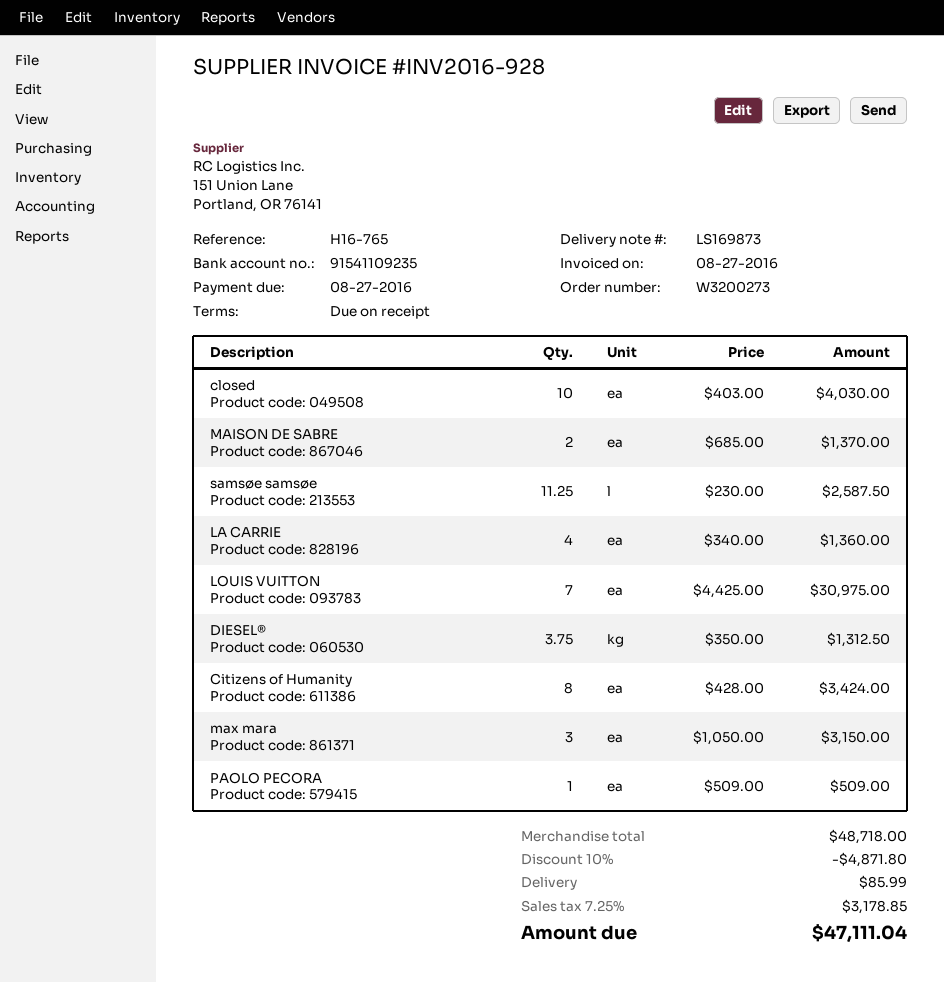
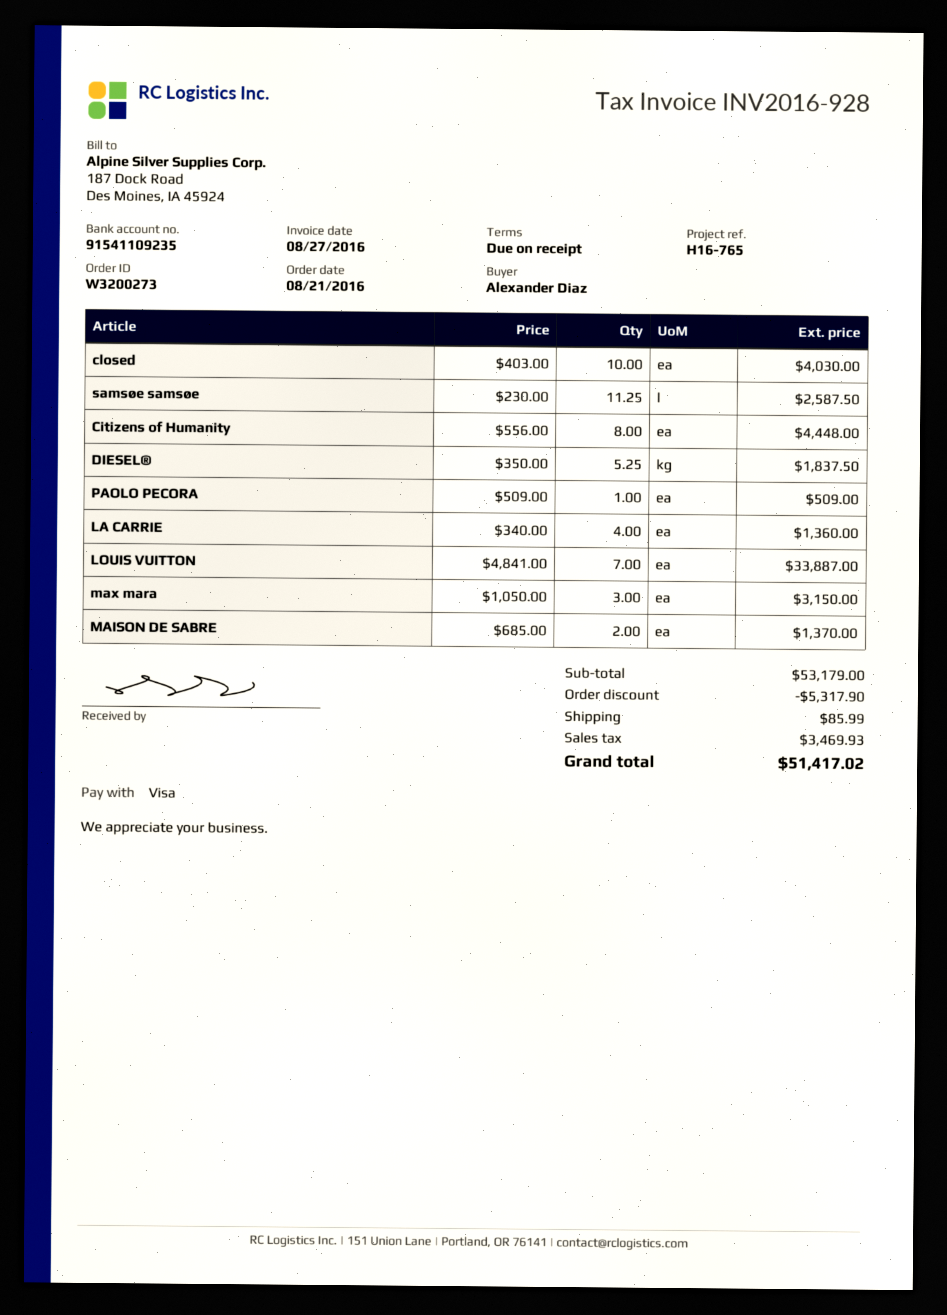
LOUIS VUITTON: 7 x 4425.00 = 30975.00 -> 7 x 4841.00 = 33887.00
DIESEL®: 3.75 x 350.00 = 1312.50 -> 5.25 x 350.00 = 1837.50
Citizens of Humanity: 8 x 428.00 = 3424.00 -> 8 x 556.00 = 4448.00
subtotal: 48718.00 -> 53179.00
discount: 4871.80 -> 5317.90
tax: 3178.85 -> 3469.93
total: 47111.04 -> 51417.02

